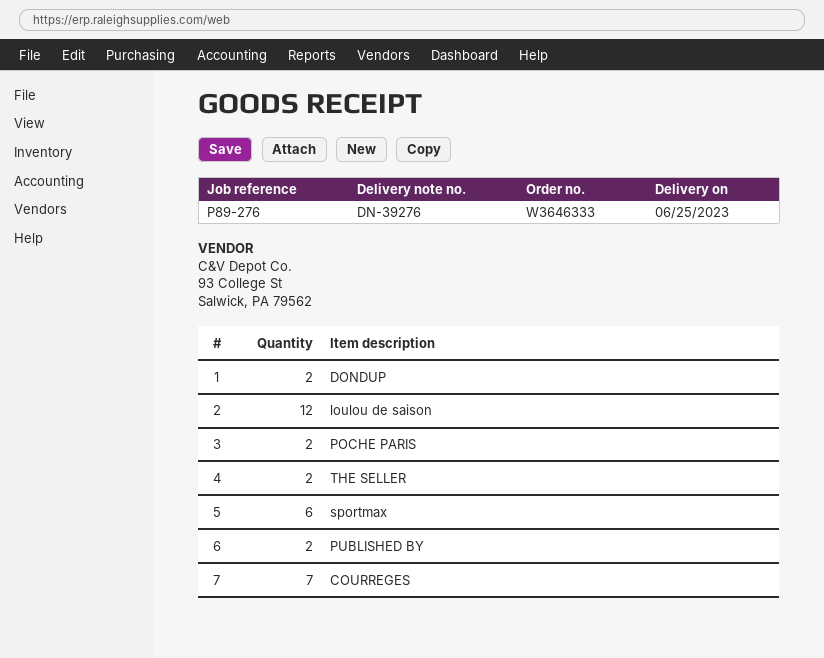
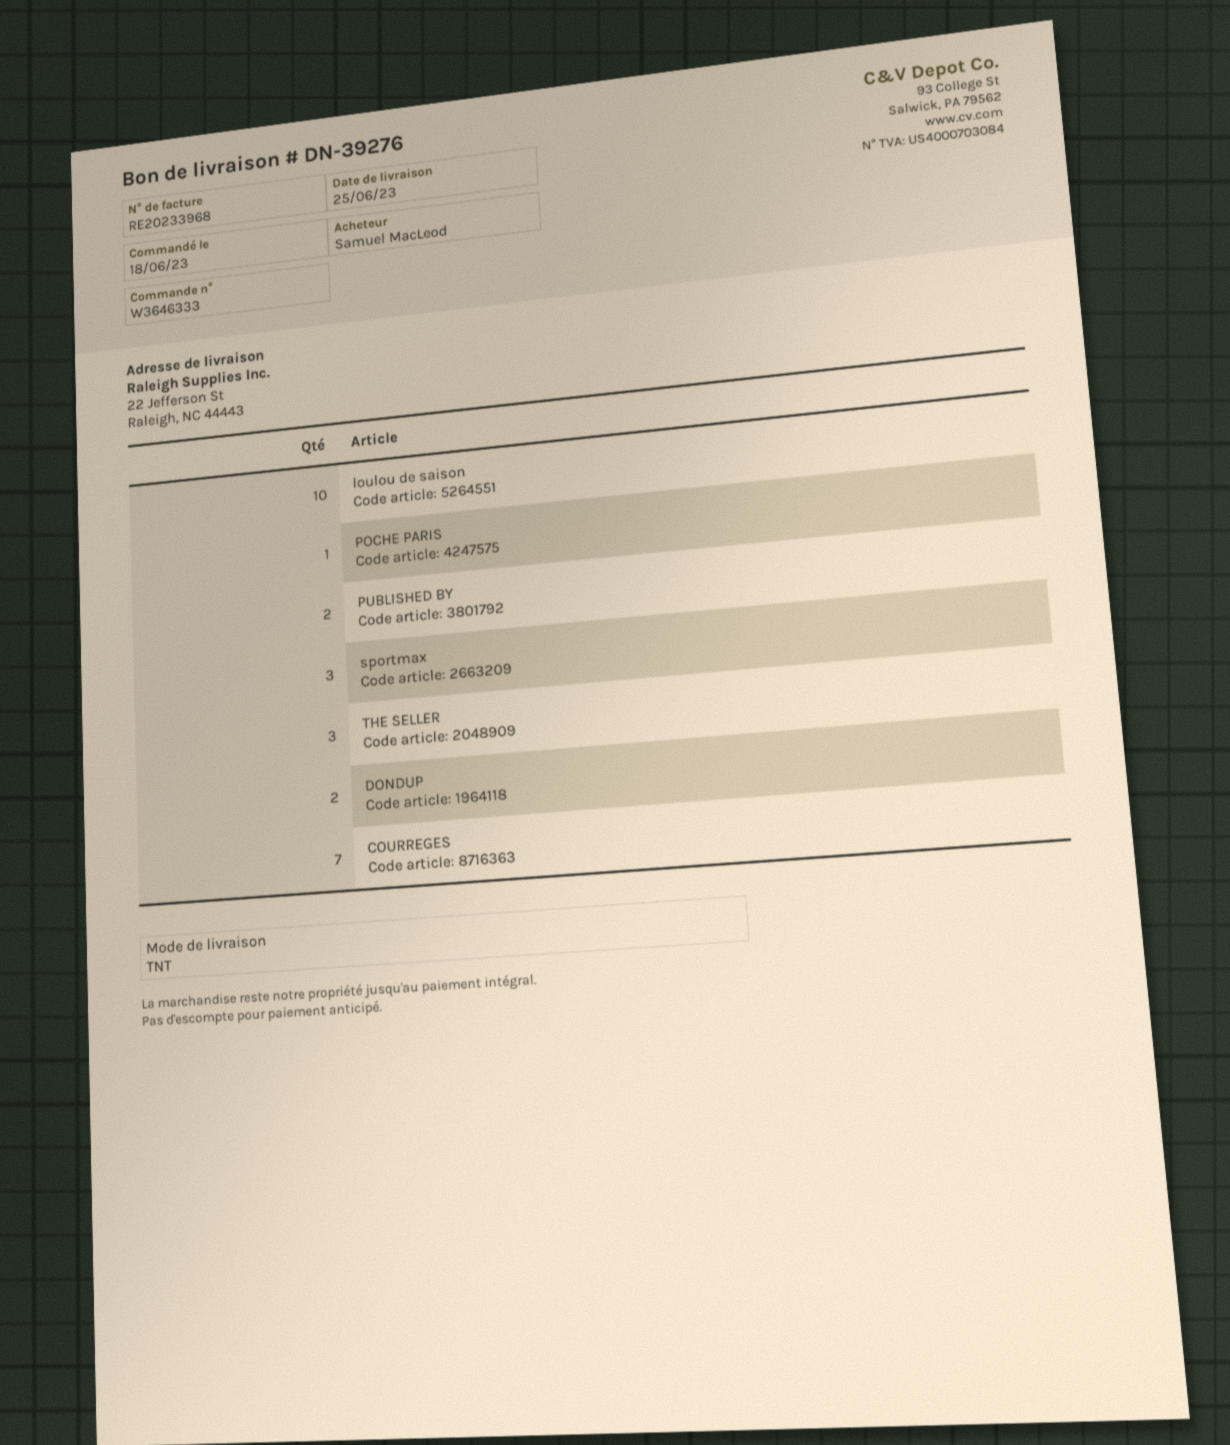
loulou de saison: 12 -> 10
POCHE PARIS: 2 -> 1
THE SELLER: 2 -> 3
sportmax: 6 -> 3

